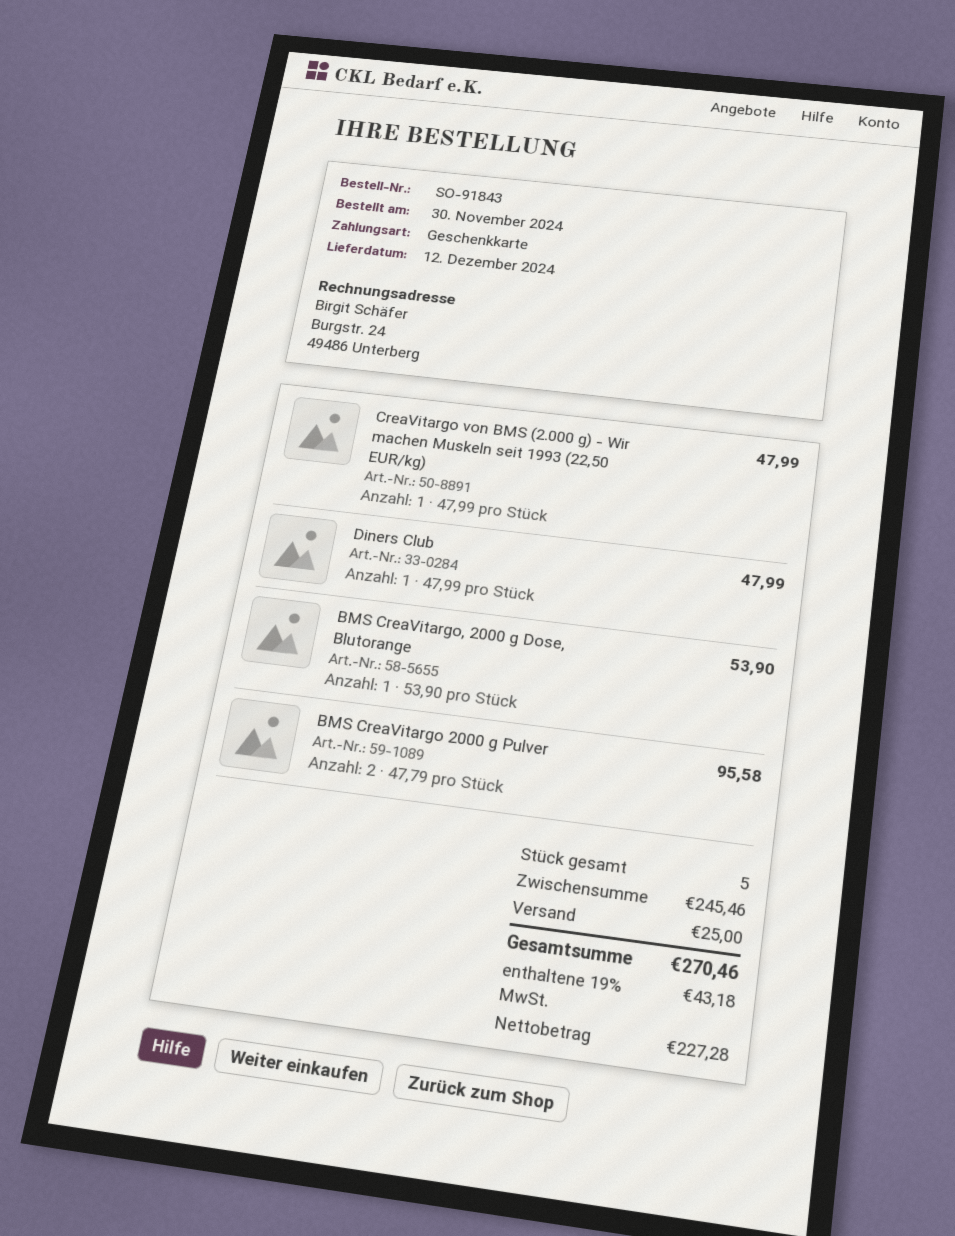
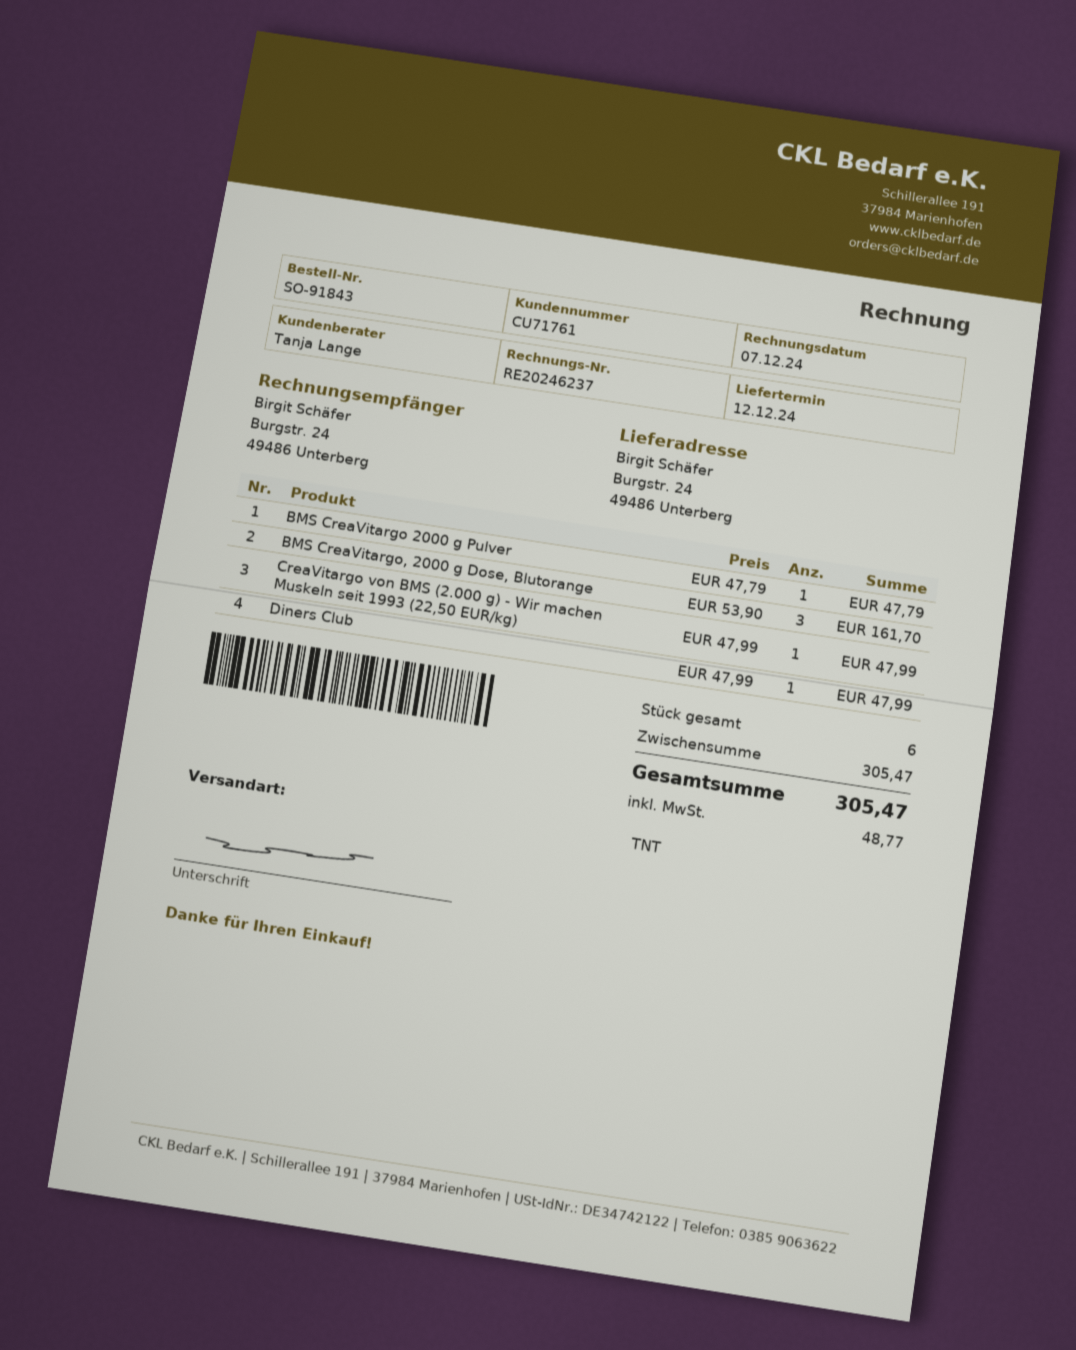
BMS CreaVitargo, 2000 g Dose, Blutorange: 1 x 53.90 = 53.90 -> 3 x 53.90 = 161.70
BMS CreaVitargo 2000 g Pulver: 2 x 47.79 = 95.58 -> 1 x 47.79 = 47.79
total quantity: 5 -> 6
subtotal: 245.46 -> 305.47
shipping: 25.00 -> none
tax: 43.18 -> 48.77
total: 270.46 -> 305.47

